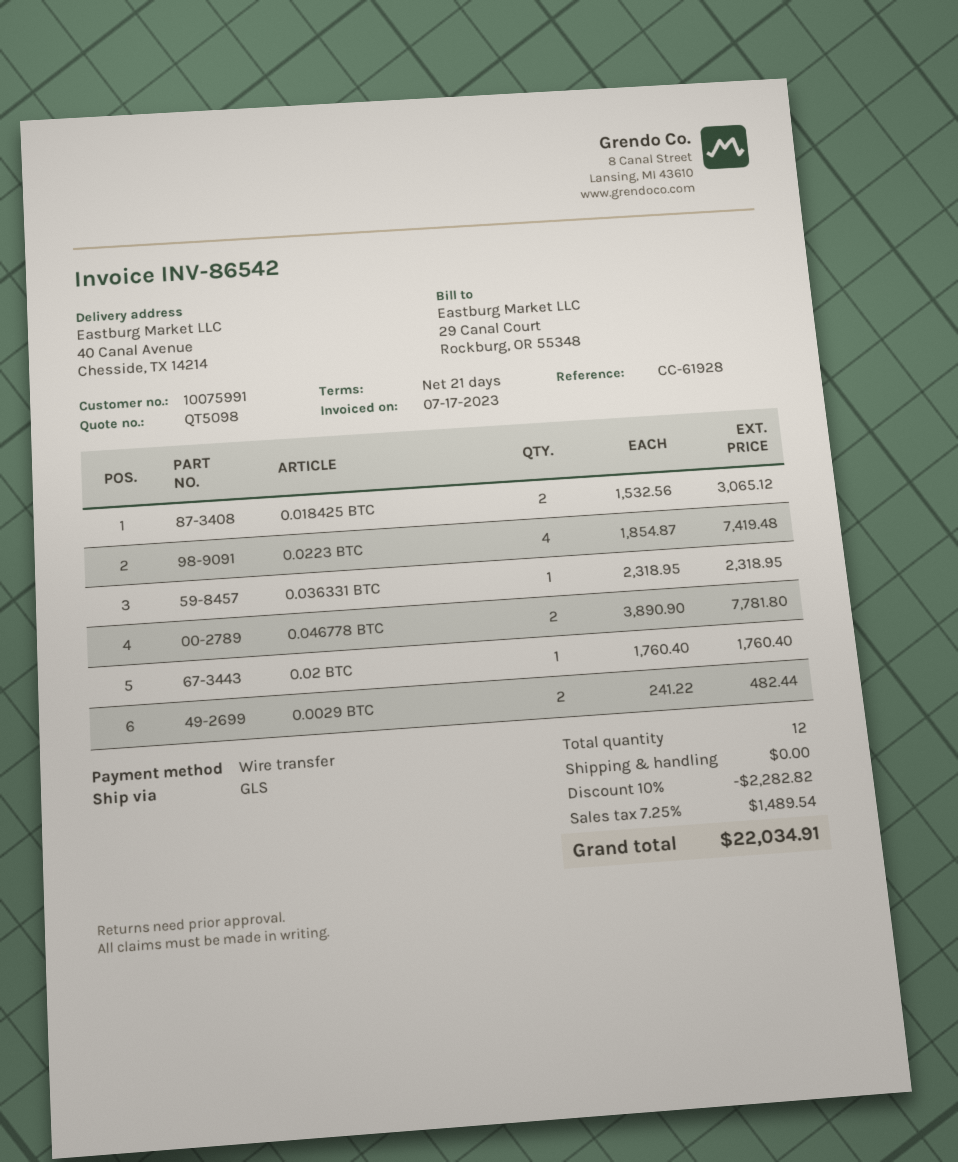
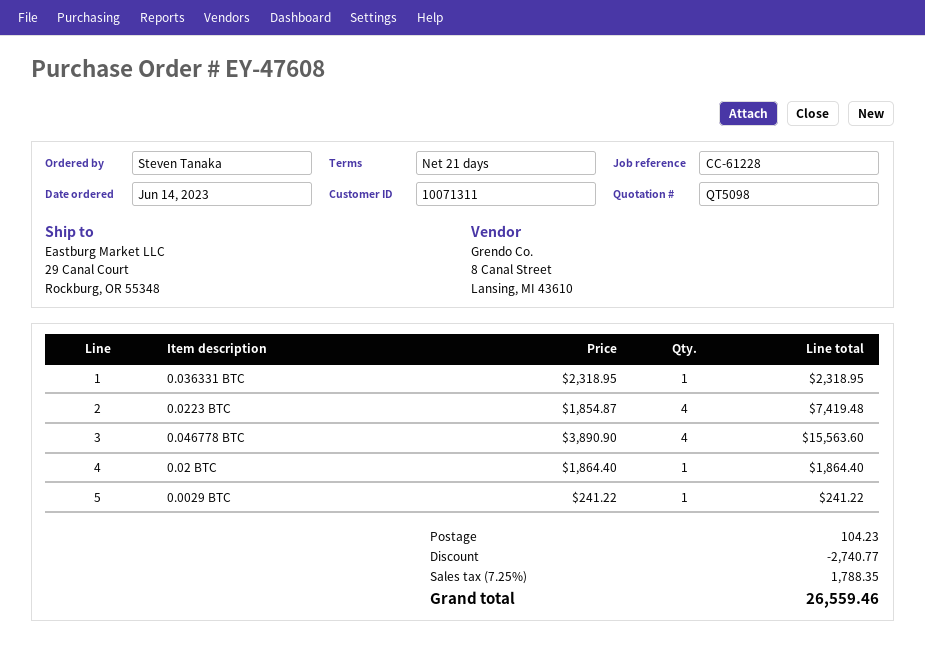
customer number: 10075991 -> 10071311
reference: CC-61928 -> CC-61228
ship to: 40 Canal Avenue, Chesside, TX 14214 -> 29 Canal Court, Rockburg, OR 55348
0.018425 BTC: 2 x 1532.56 = 3065.12 -> none
0.046778 BTC: 2 x 3890.90 = 7781.80 -> 4 x 3890.90 = 15563.60
0.02 BTC: 1 x 1760.40 = 1760.40 -> 1 x 1864.40 = 1864.40
0.0029 BTC: 2 x 241.22 = 482.44 -> 1 x 241.22 = 241.22
discount: 2282.82 -> 2740.77
shipping: 0.00 -> 104.23
tax: 7.25% = 1489.54 -> 7.25% = 1788.35
total: 22034.91 -> 26559.46

